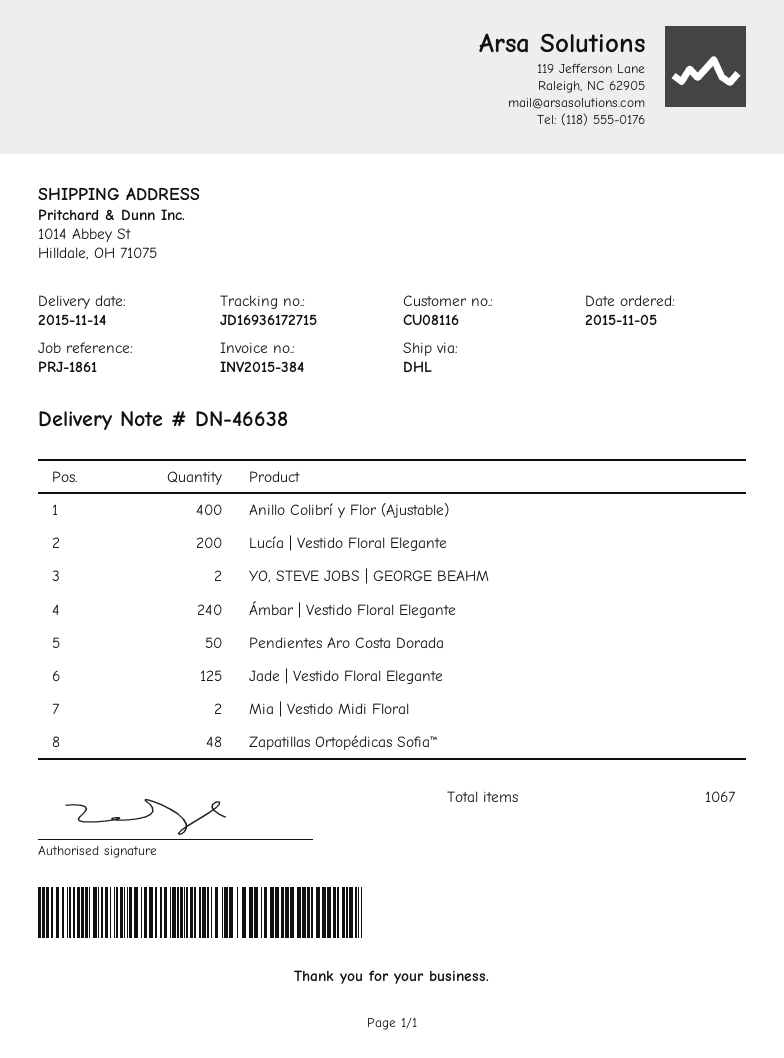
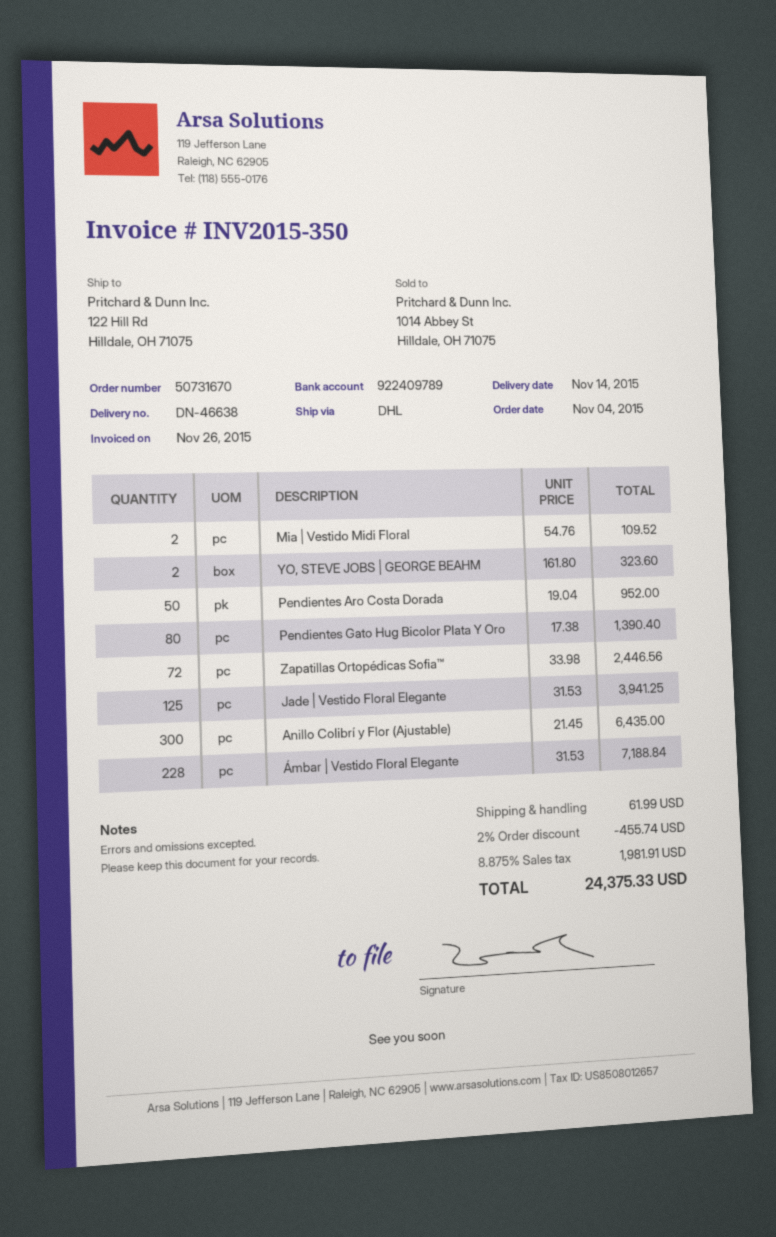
order date: 2015-11-05 -> 2015-11-04
invoice number: INV2015-384 -> INV2015-350
ship to: 1014 Abbey St, Hilldale, OH 71075 -> 122 Hill Rd, Hilldale, OH 71075
Anillo Colibrí y Flor (Ajustable): 400 -> 300
Lucía | Vestido Floral Elegante: 200 -> none
Ámbar | Vestido Floral Elegante: 240 -> 228
Zapatillas Ortopédicas Sofia™: 48 -> 72
Pendientes Gato Hug Bicolor Plata Y Oro: none -> 80

